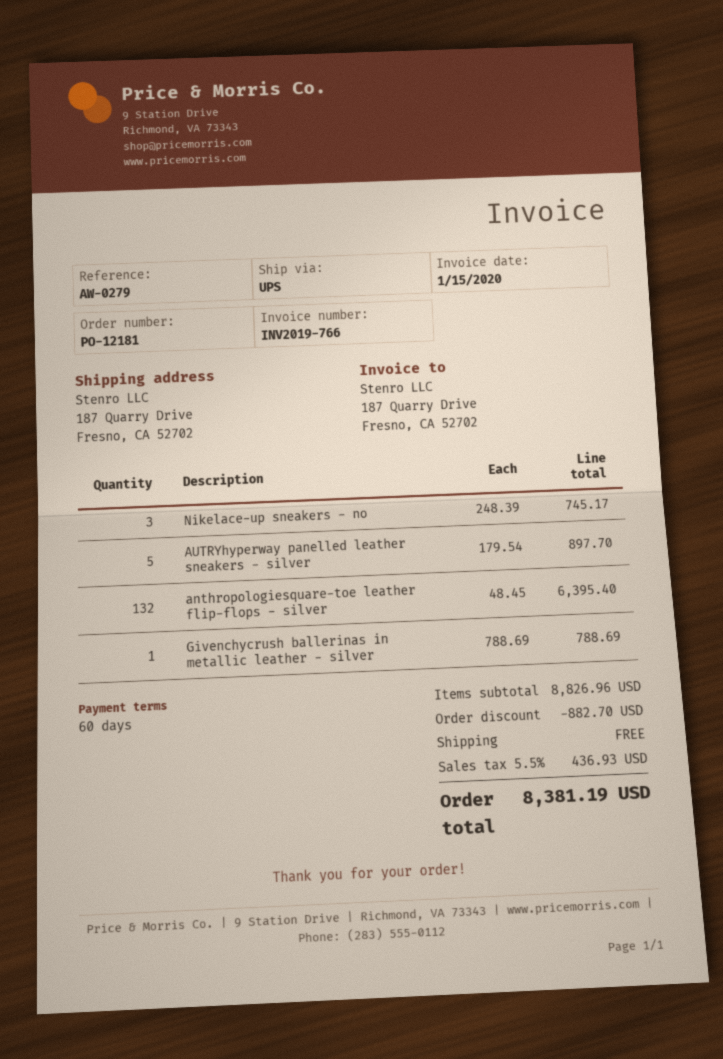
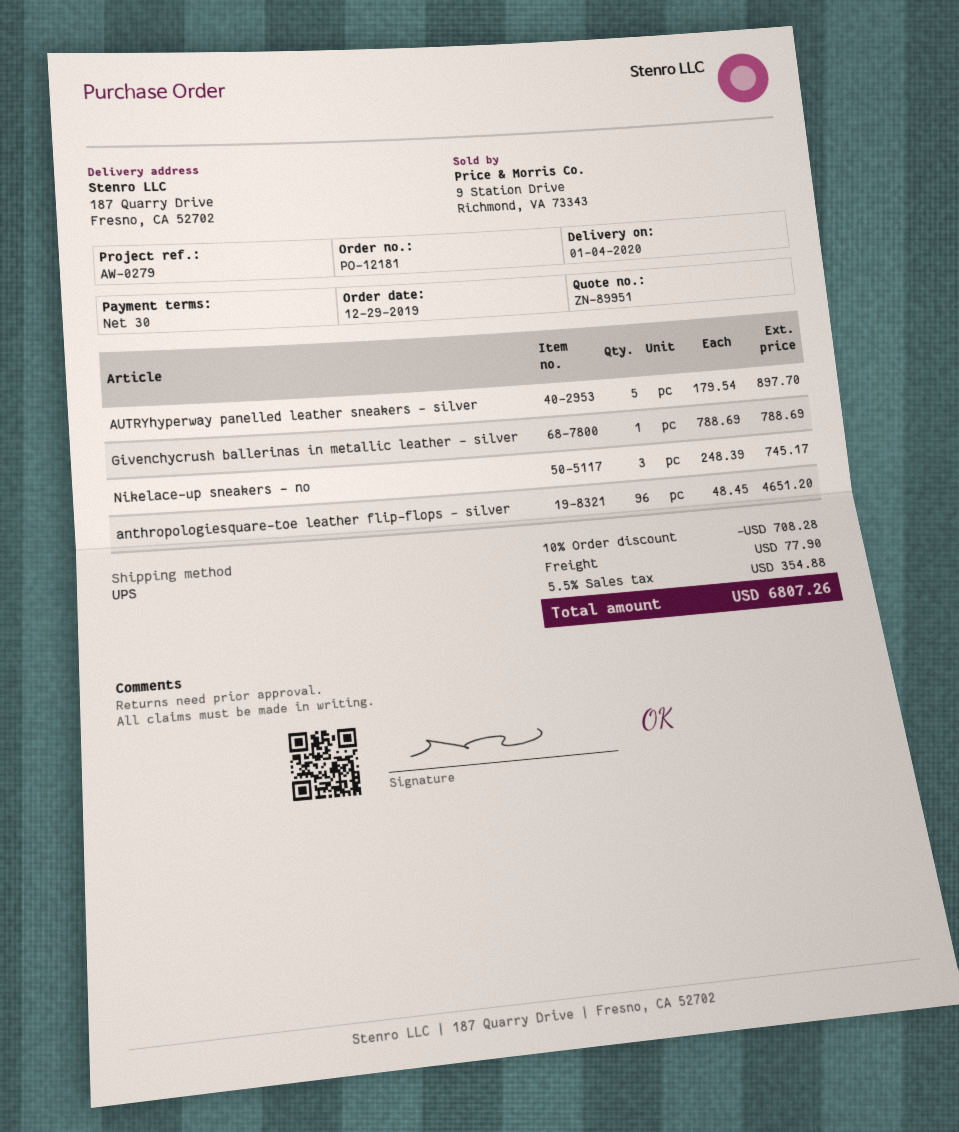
payment terms: 60 days -> 30 days
anthropologiesquare-toe leather flip-flops - silver: 132 x 48.45 = 6395.40 -> 96 x 48.45 = 4651.20
discount: 882.70 -> 708.28
shipping: 0.00 -> 77.90
tax: 5.5% = 436.93 -> 5.5% = 354.88
total: 8381.19 -> 6807.26

